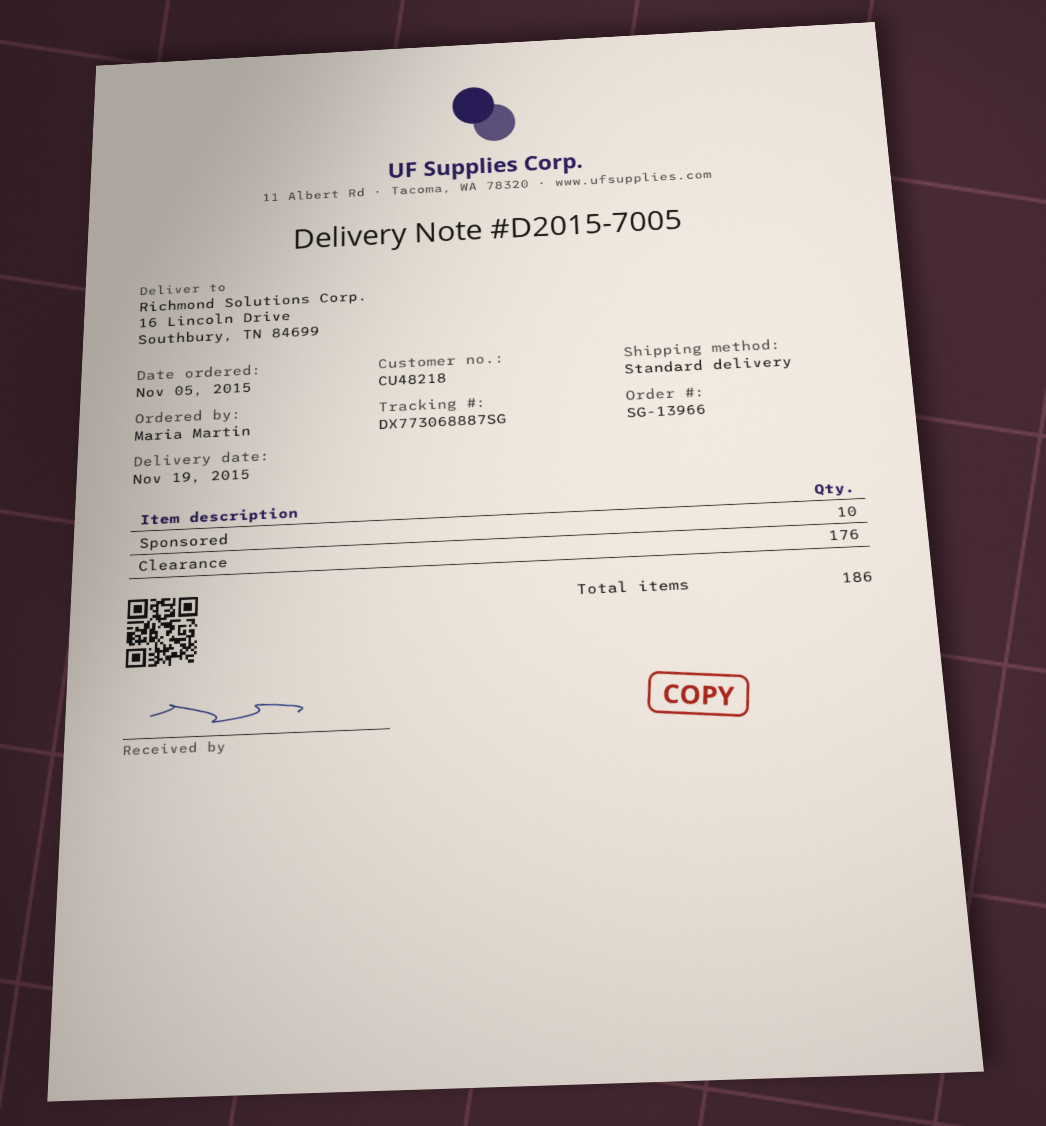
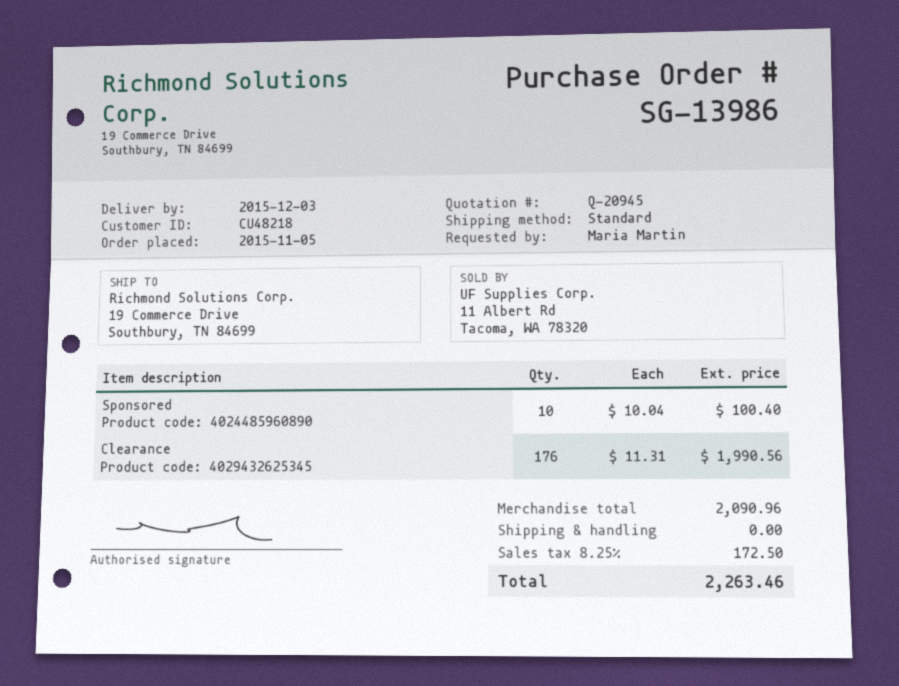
order number: SG-13966 -> SG-13986
delivery date: 2015-11-19 -> 2015-12-03
ship to: 16 Lincoln Drive, Southbury, TN 84699 -> 19 Commerce Drive, Southbury, TN 84699

